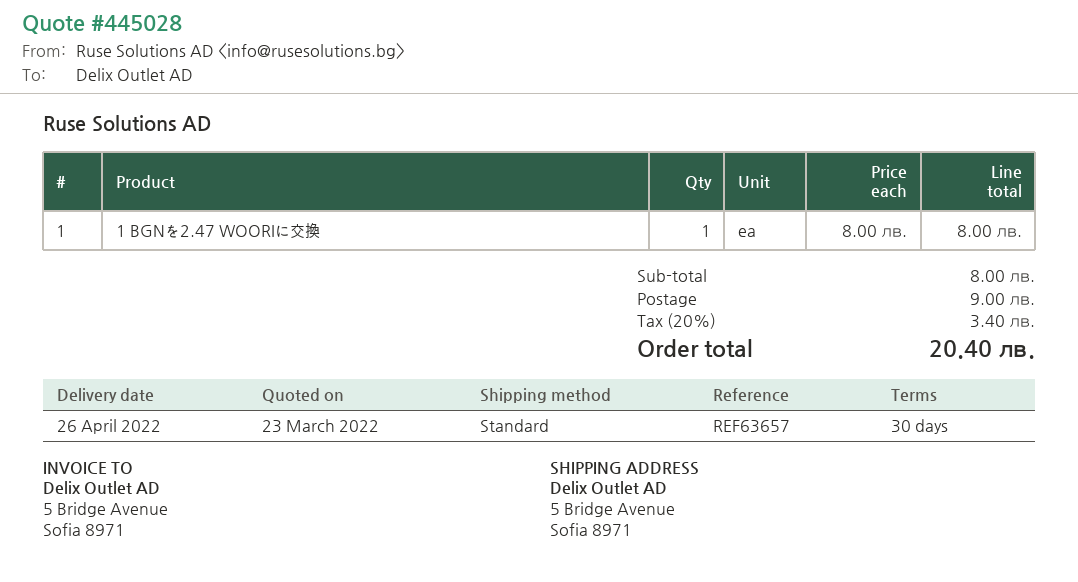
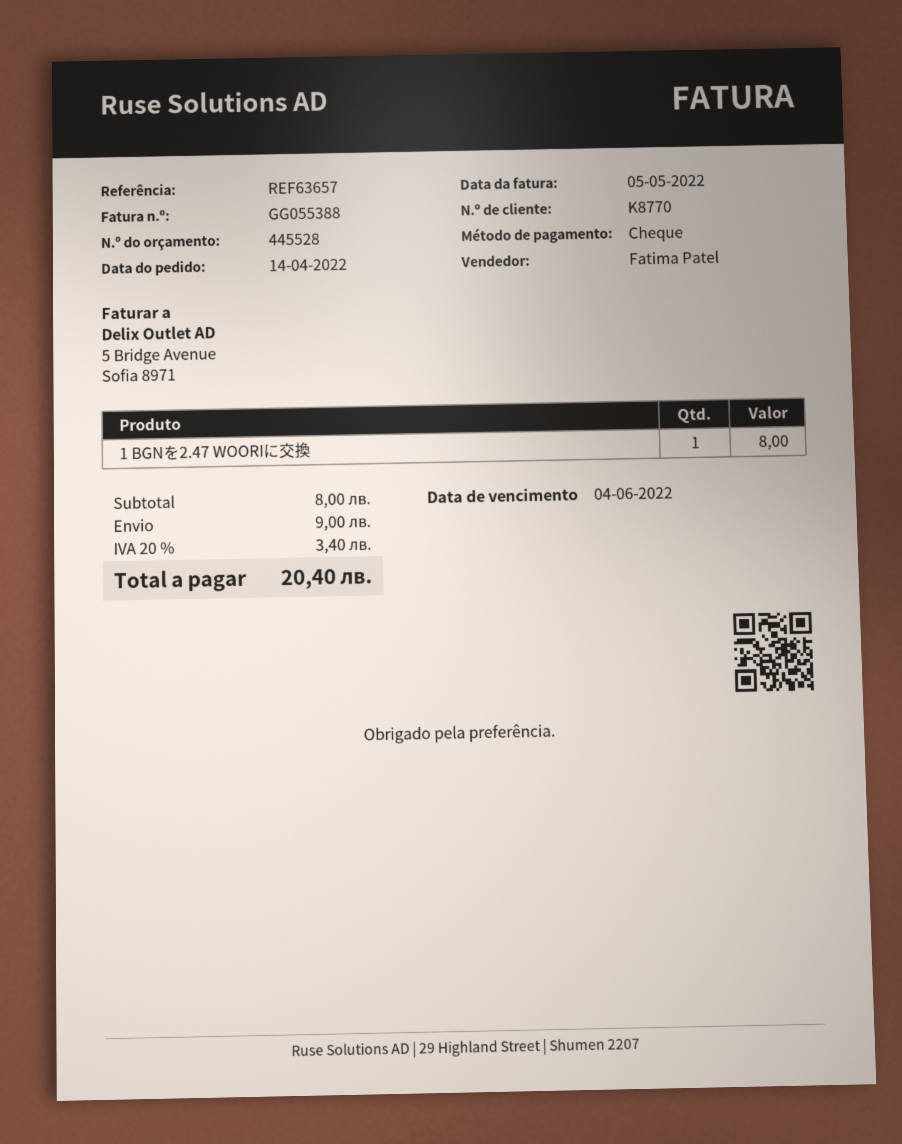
quote number: 445028 -> 445528

